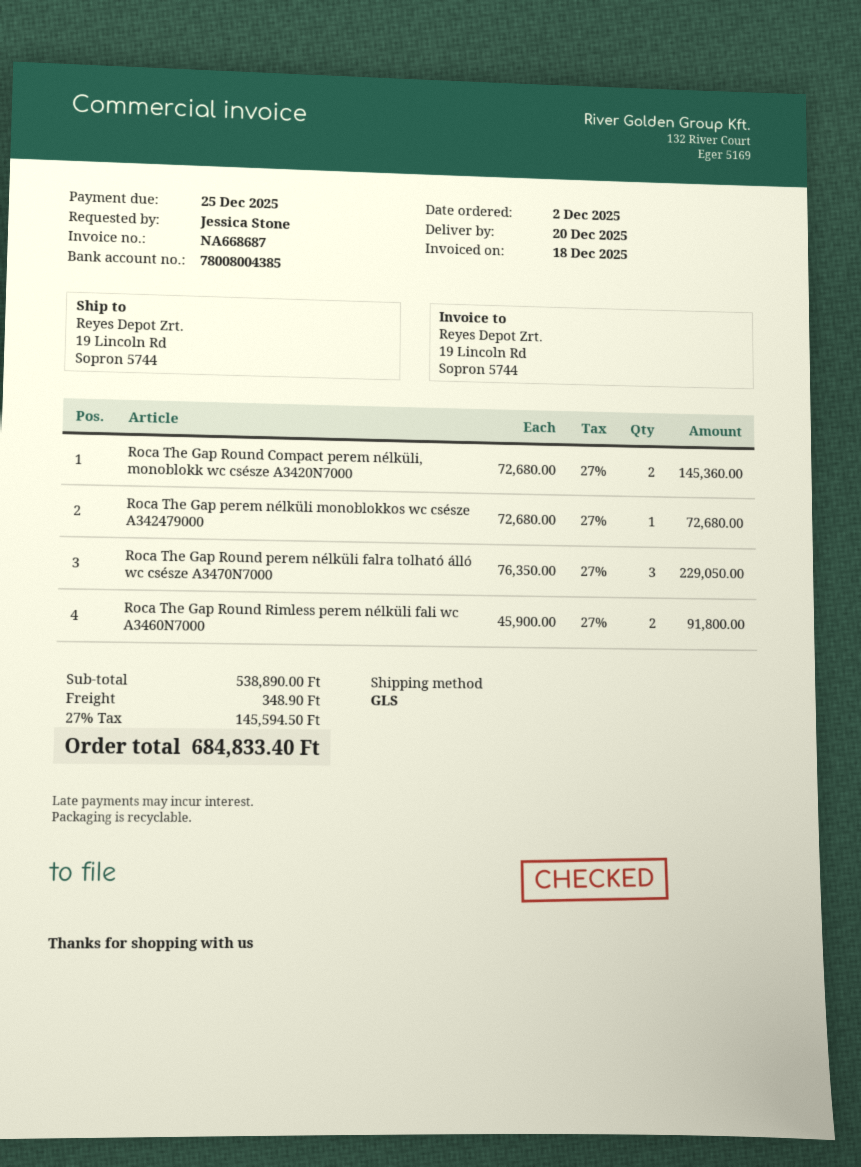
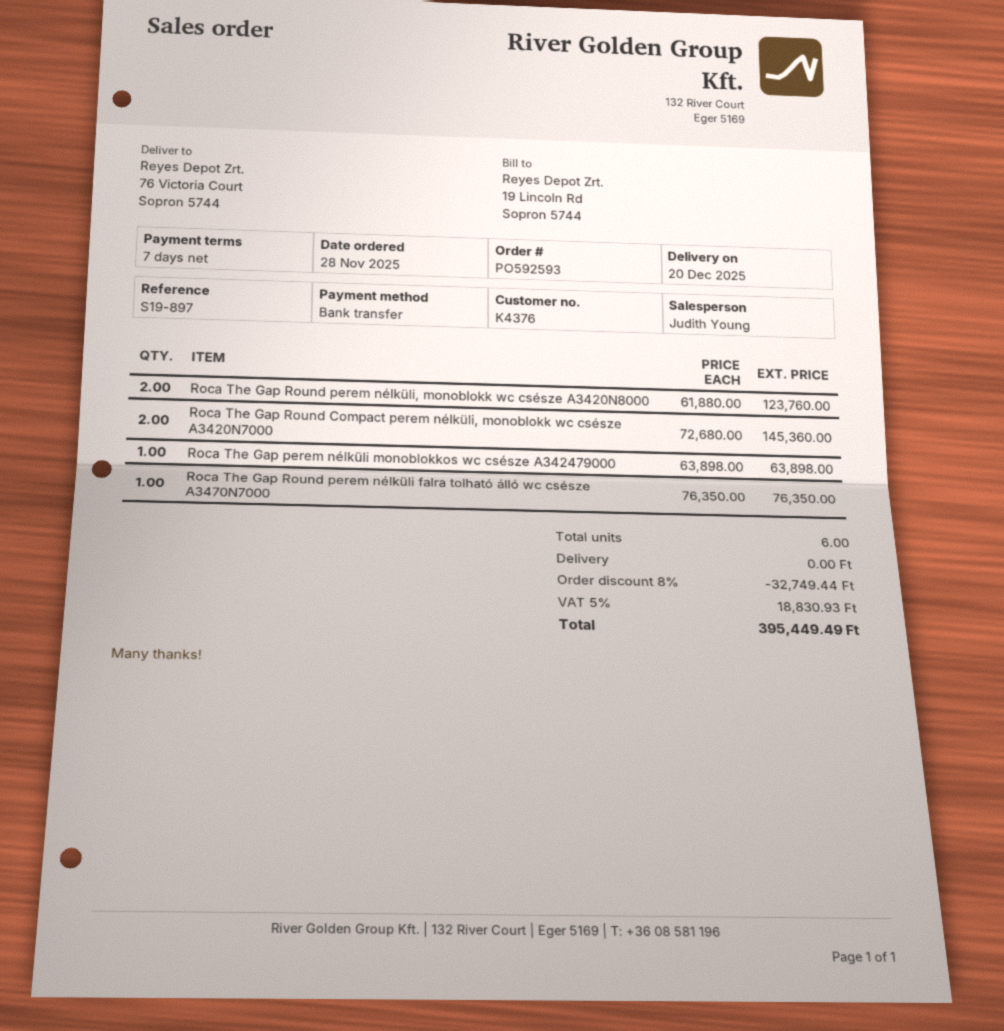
order date: 2025-12-02 -> 2025-11-28
ship to: 19 Lincoln Rd, Sopron 5744 -> 76 Victoria Court, Sopron 5744
Roca The Gap perem nélküli monoblokkos wc csésze A342479000: 1 x 72680.00 = 72680.00 -> 1 x 63898.00 = 63898.00
Roca The Gap Round perem nélküli falra tolható álló wc csésze A3470N7000: 3 x 76350.00 = 229050.00 -> 1 x 76350.00 = 76350.00
Roca The Gap Round Rimless perem nélküli fali wc A3460N7000: 2 x 45900.00 = 91800.00 -> none
Roca The Gap Round perem nélküli, monoblokk wc csésze A3420N8000: none -> 2 x 61880.00 = 123760.00
discount: none -> 8% = 32749.44
shipping: 348.90 -> 0.00
tax: 27% = 145594.50 -> 5% = 18830.93
total: 684833.40 -> 395449.49

